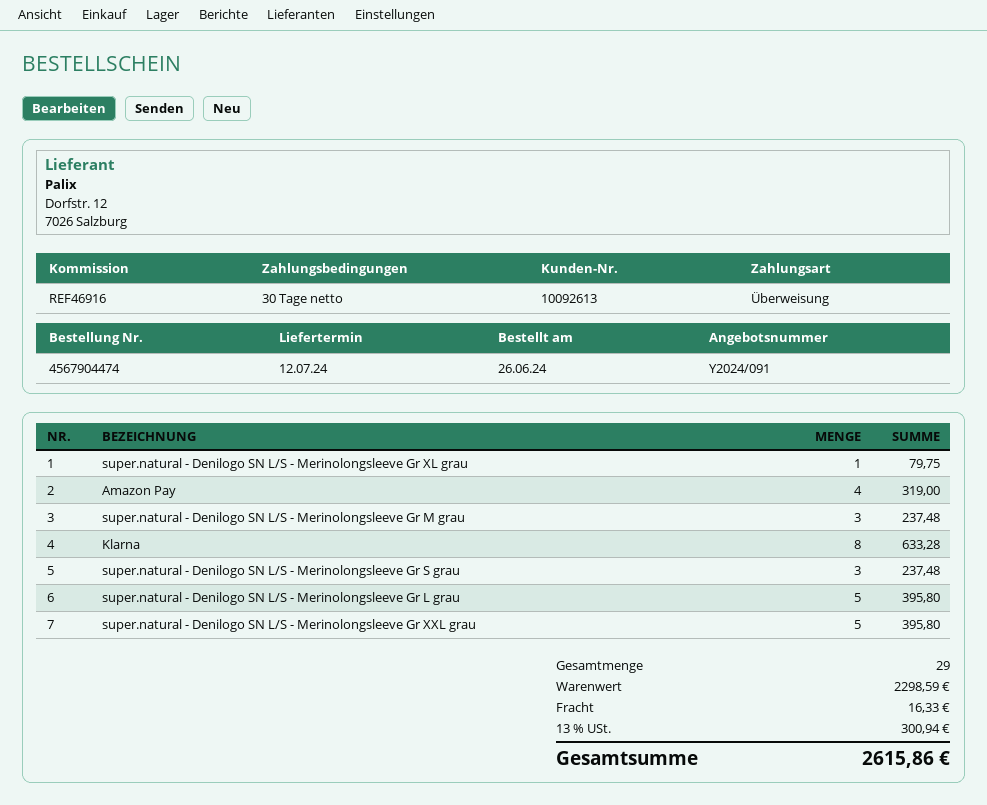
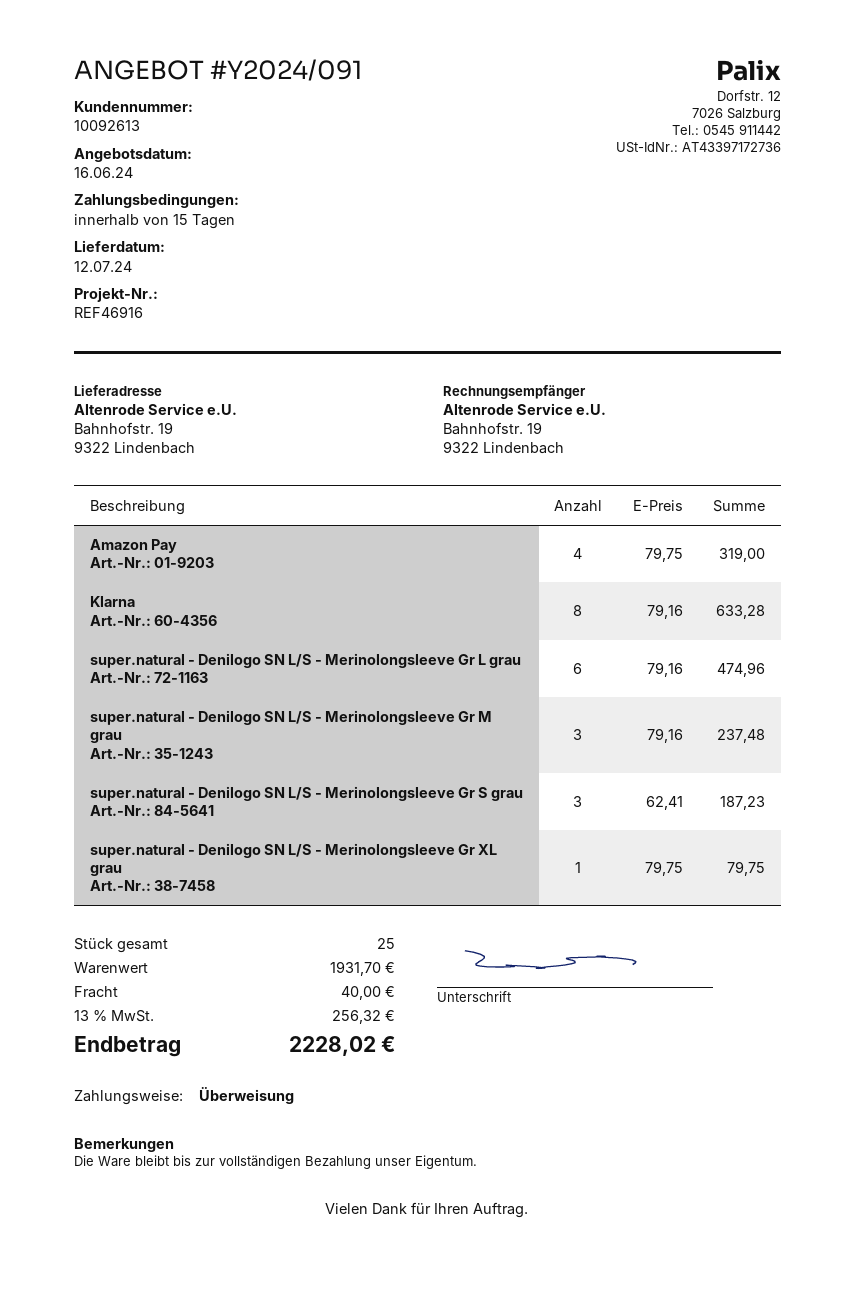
payment terms: 30 days -> 15 days
super.natural - Denilogo SN L/S - Merinolongsleeve Gr S grau: 3 for 237.48 -> 3 for 187.23
super.natural - Denilogo SN L/S - Merinolongsleeve Gr L grau: 5 for 395.80 -> 6 for 474.96
super.natural - Denilogo SN L/S - Merinolongsleeve Gr XXL grau: 5 for 395.80 -> none
total quantity: 29 -> 25
subtotal: 2298.59 -> 1931.70
shipping: 16.33 -> 40.00
tax: 13% = 300.94 -> 13% = 256.32
total: 2615.86 -> 2228.02

